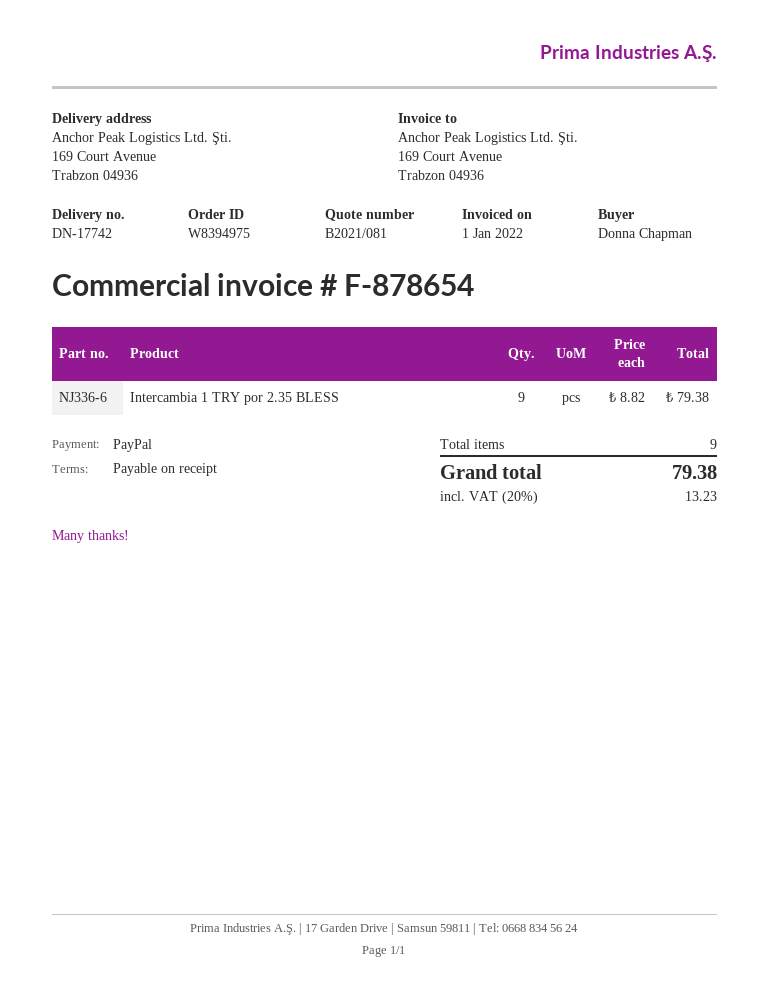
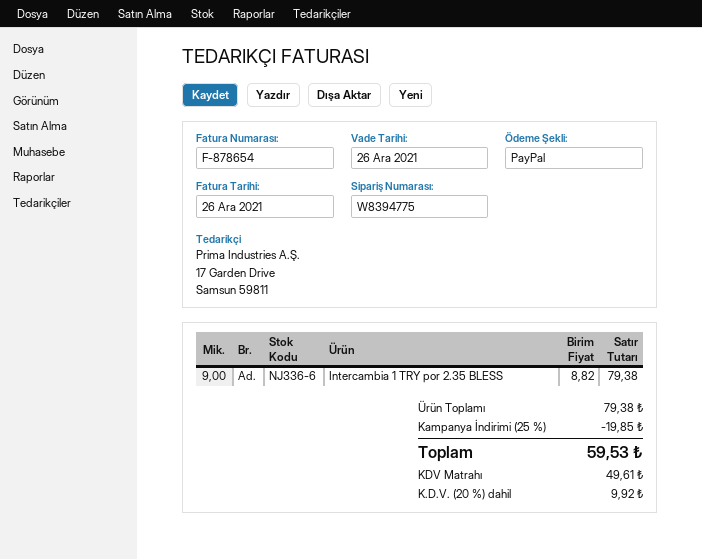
order number: W8394975 -> W8394775
invoice date: 2022-01-01 -> 2021-12-26
discount: none -> 25% = 19.85
tax: 20% = 13.23 -> 20% = 9.92
total: 79.38 -> 59.53

